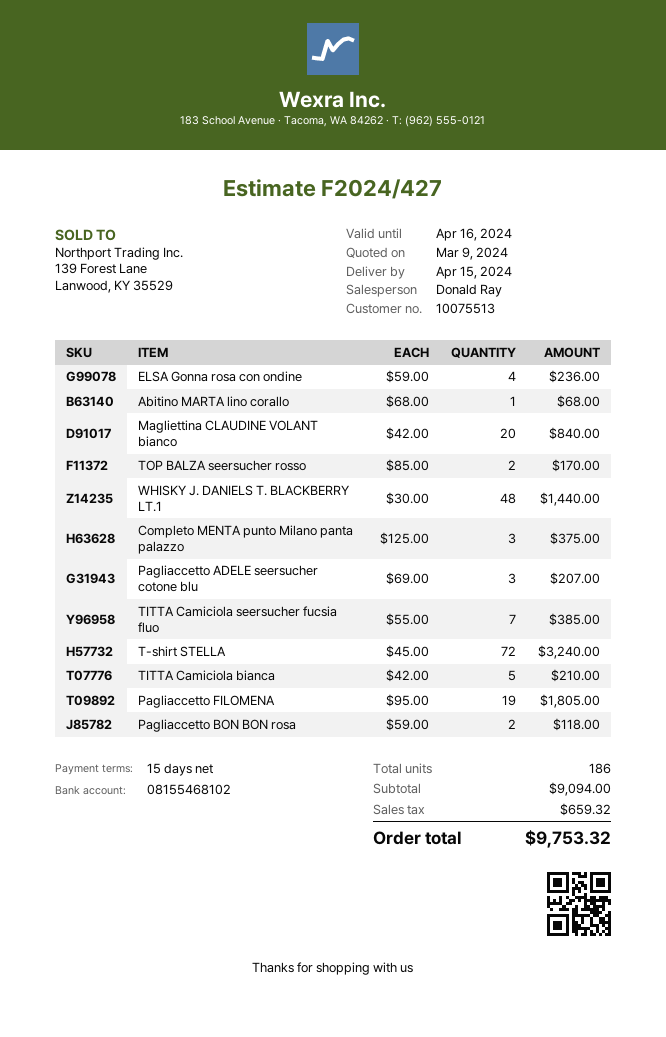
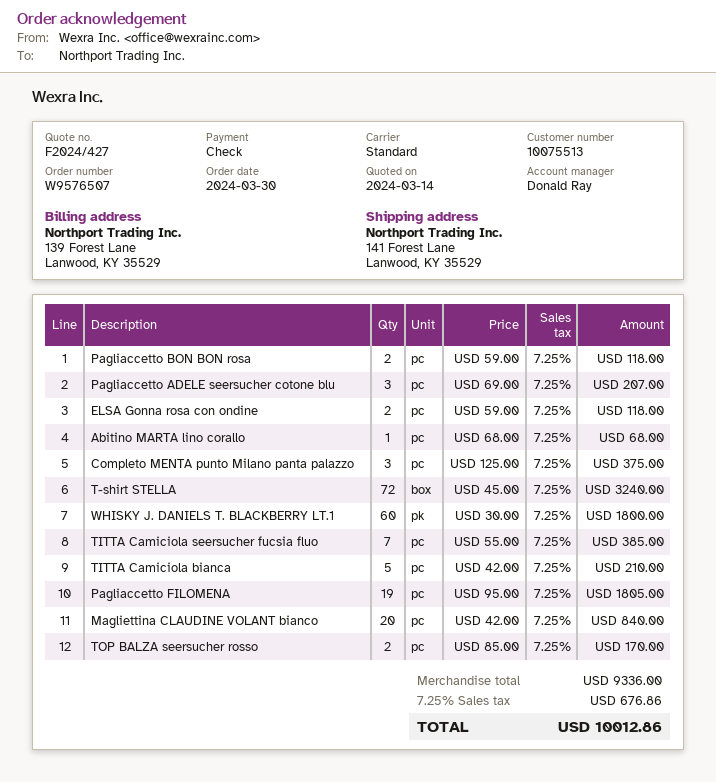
quote date: 2024-03-09 -> 2024-03-14
ELSA Gonna rosa con ondine: 4 x 59.00 = 236.00 -> 2 x 59.00 = 118.00
WHISKY J. DANIELS T. BLACKBERRY LT.1: 48 x 30.00 = 1440.00 -> 60 x 30.00 = 1800.00
subtotal: 9094.00 -> 9336.00
tax: 659.32 -> 676.86
total: 9753.32 -> 10012.86

